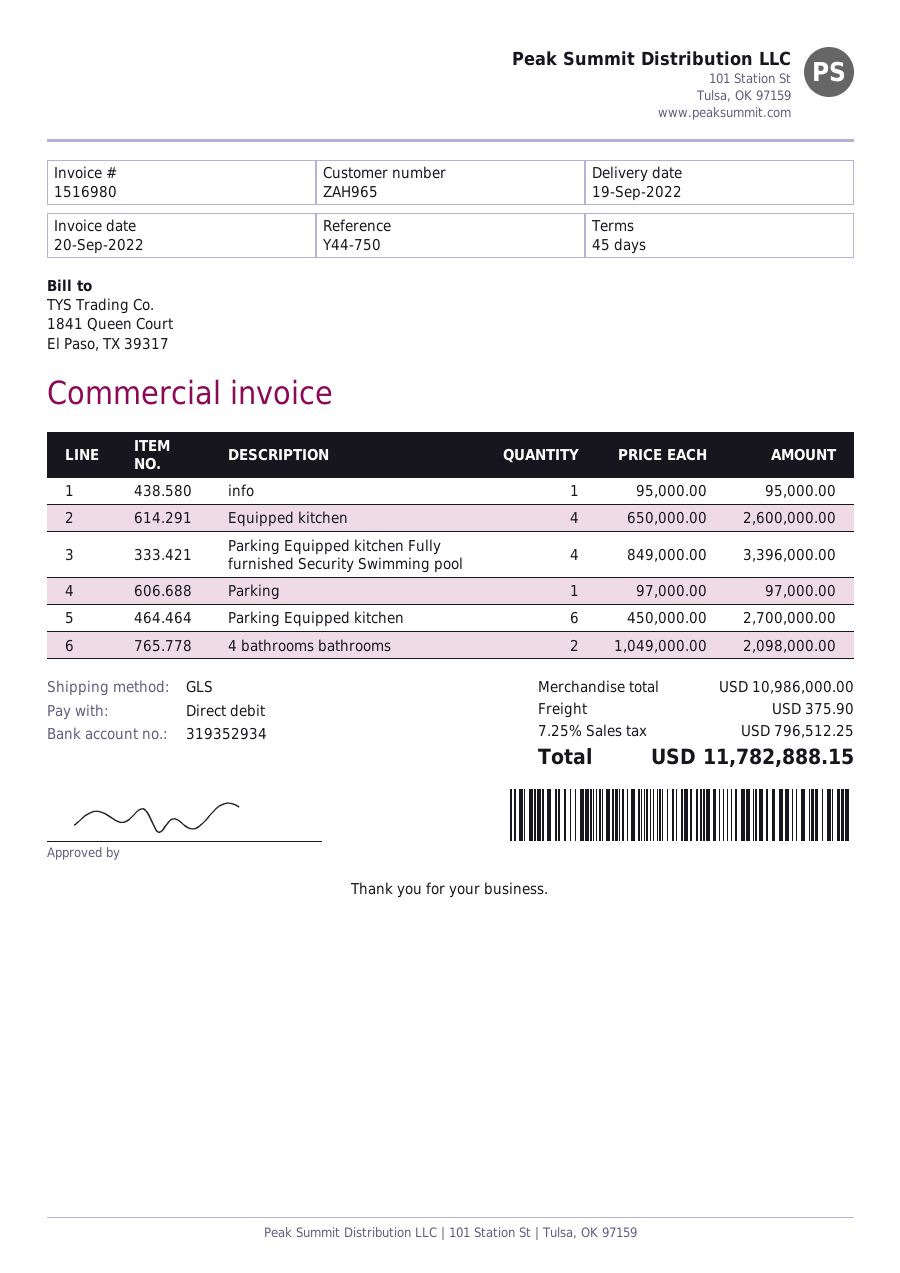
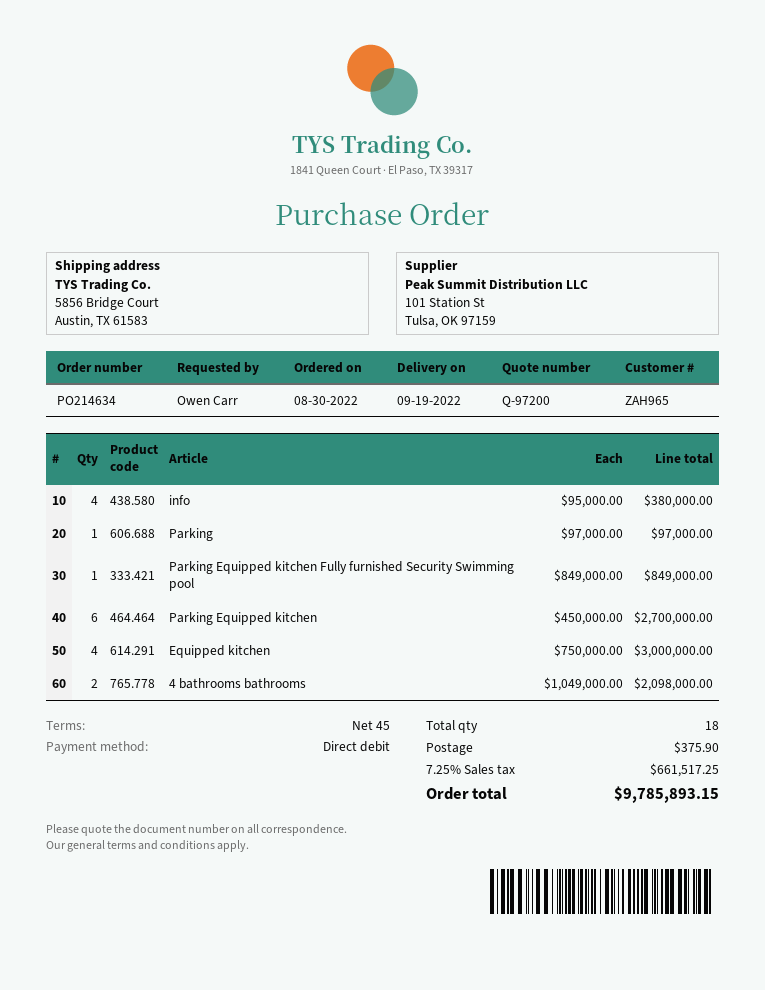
info: 1 x 95000.00 = 95000.00 -> 4 x 95000.00 = 380000.00
Equipped kitchen: 4 x 650000.00 = 2600000.00 -> 4 x 750000.00 = 3000000.00
Parking Equipped kitchen Fully furnished Security Swimming pool: 4 x 849000.00 = 3396000.00 -> 1 x 849000.00 = 849000.00
tax: 7.25% = 796512.25 -> 7.25% = 661517.25
total: 11782888.15 -> 9785893.15

